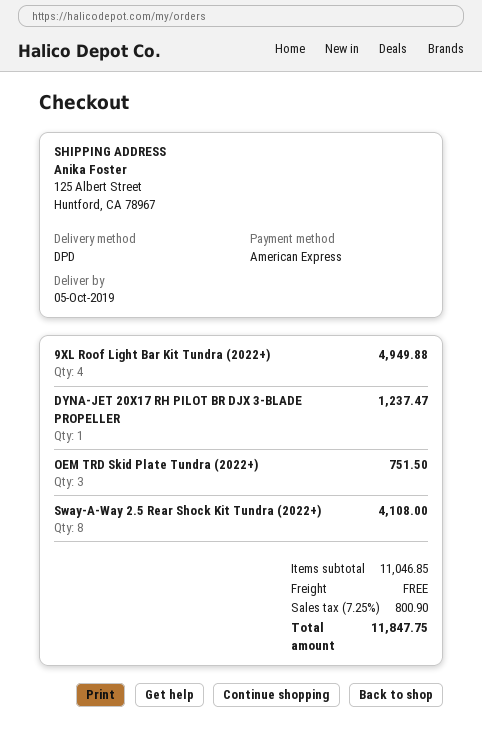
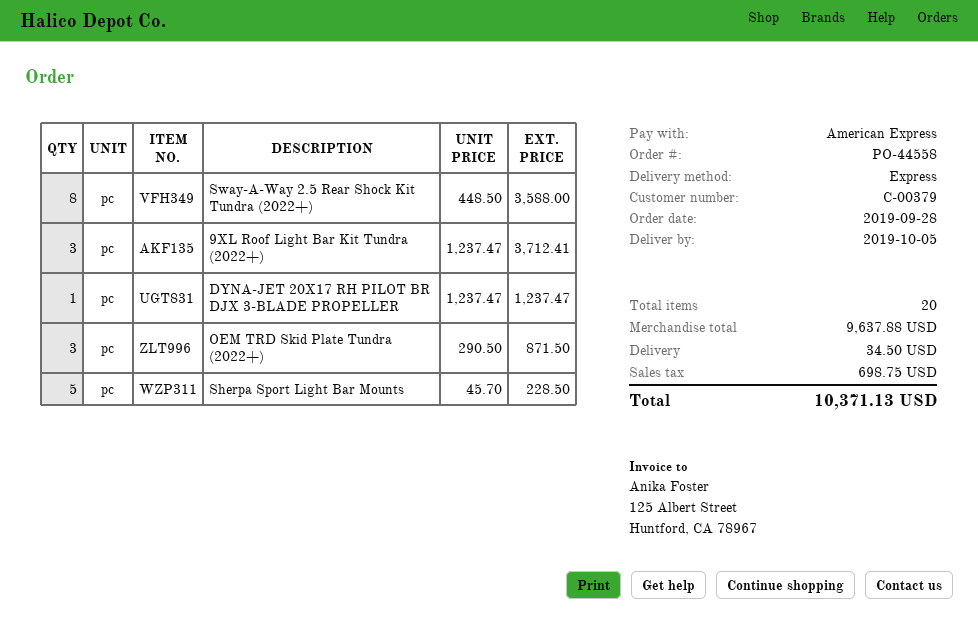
shipping method: DPD -> express
9XL Roof Light Bar Kit Tundra (2022+): 4 for 4949.88 -> 3 for 3712.41
OEM TRD Skid Plate Tundra (2022+): 3 for 751.50 -> 3 for 871.50
Sway-A-Way 2.5 Rear Shock Kit Tundra (2022+): 8 for 4108.00 -> 8 for 3588.00
Sherpa Sport Light Bar Mounts: none -> 5 for 228.50
subtotal: 11046.85 -> 9637.88
shipping: 0.00 -> 34.50
tax: 800.90 -> 698.75
total: 11847.75 -> 10371.13

